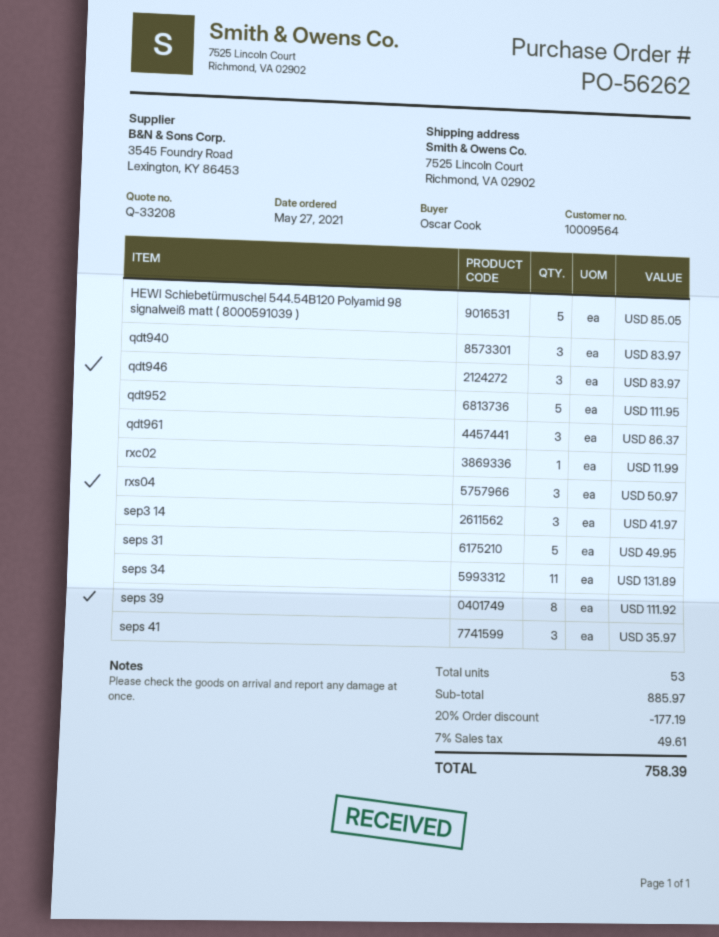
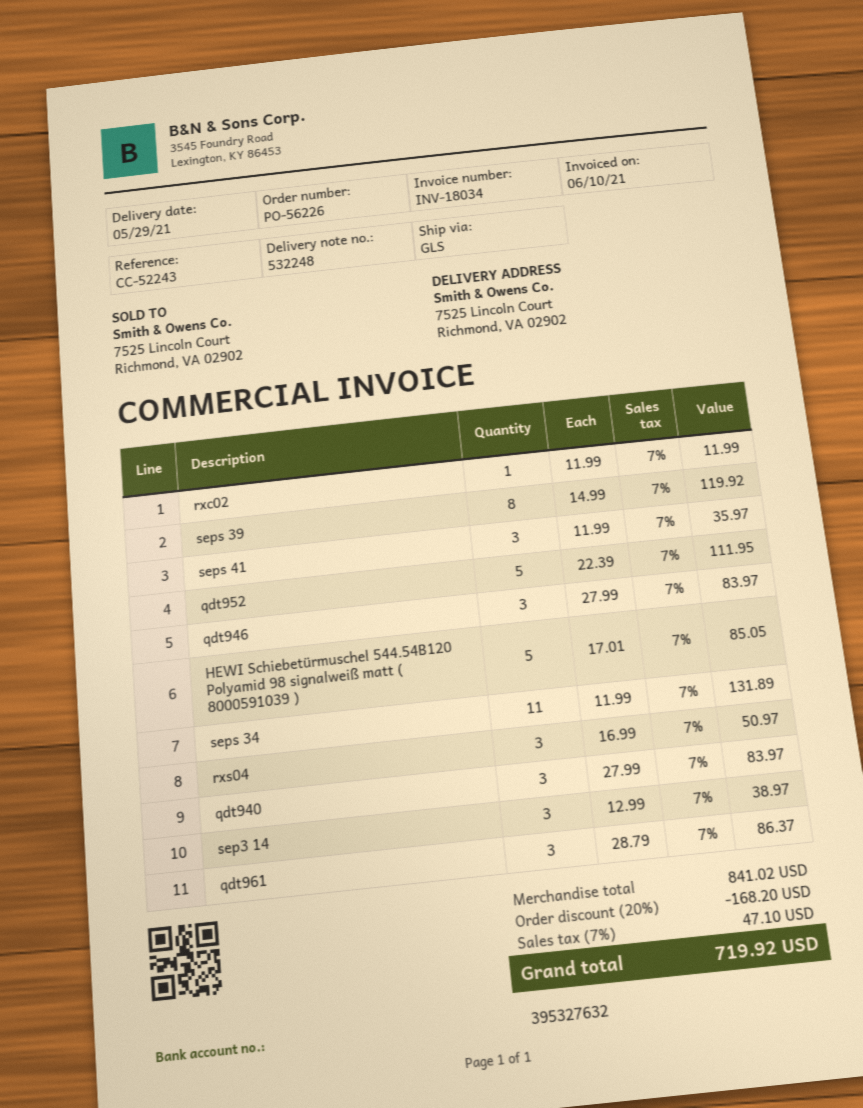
order number: PO-56262 -> PO-56226
sep3 14: 3 for 41.97 -> 3 for 38.97
seps 31: 5 for 49.95 -> none
seps 39: 8 for 111.92 -> 8 for 119.92
subtotal: 885.97 -> 841.02
discount: 20% = 177.19 -> 20% = 168.20
tax: 7% = 49.61 -> 7% = 47.10
total: 758.39 -> 719.92

